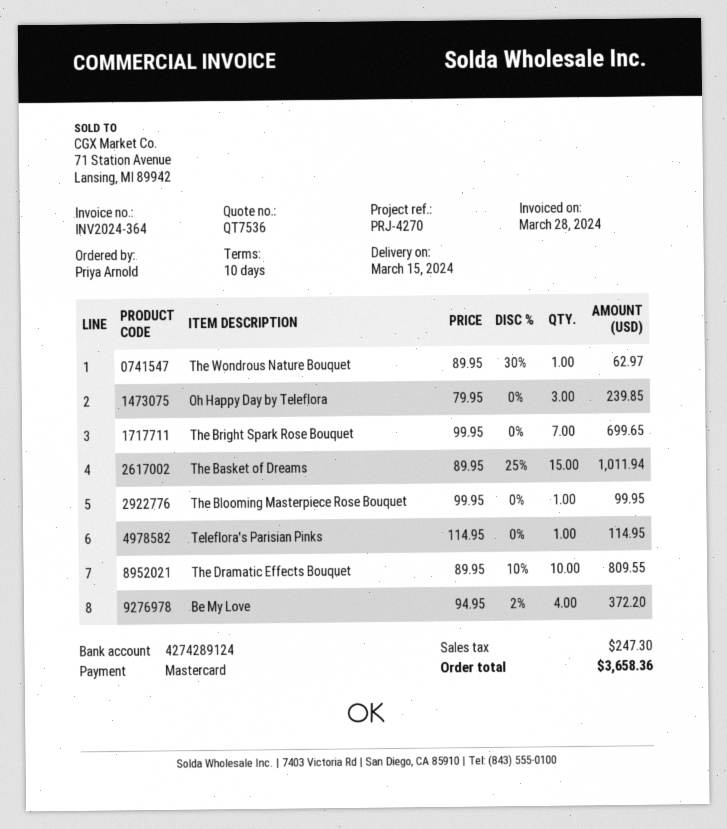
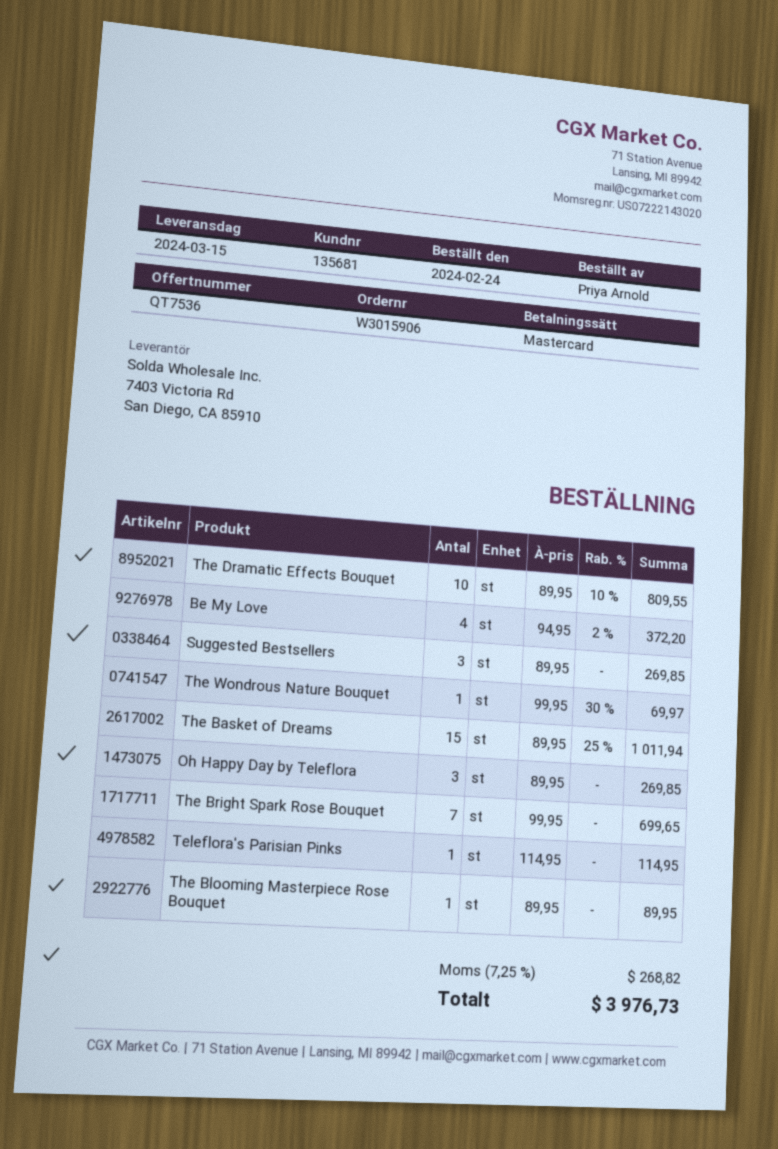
The Wondrous Nature Bouquet: 1 x 89.95 - 30% = 62.97 -> 1 x 99.95 - 30% = 69.97
Oh Happy Day by Teleflora: 3 x 79.95 = 239.85 -> 3 x 89.95 = 269.85
The Blooming Masterpiece Rose Bouquet: 1 x 99.95 = 99.95 -> 1 x 89.95 = 89.95
Suggested Bestsellers: none -> 3 x 89.95 = 269.85
tax: 247.30 -> 268.82
total: 3658.36 -> 3976.73

